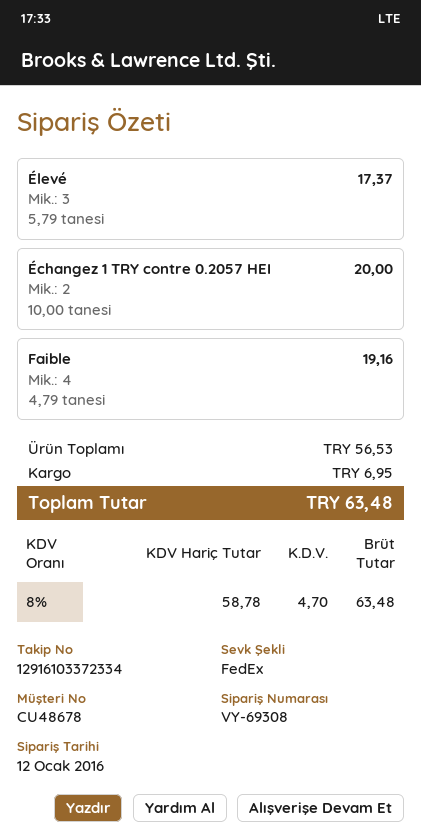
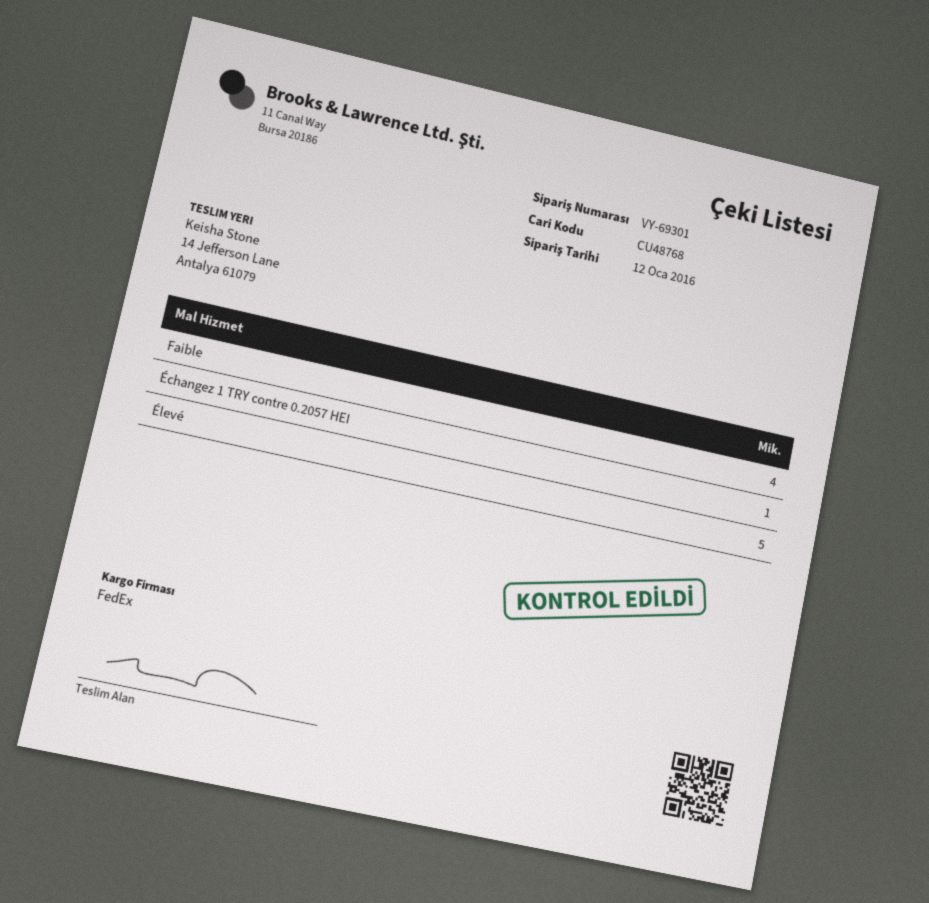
order number: VY-69308 -> VY-69301
customer number: CU48678 -> CU48768
Élevé: 3 -> 5
Échangez 1 TRY contre 0.2057 HEI: 2 -> 1

